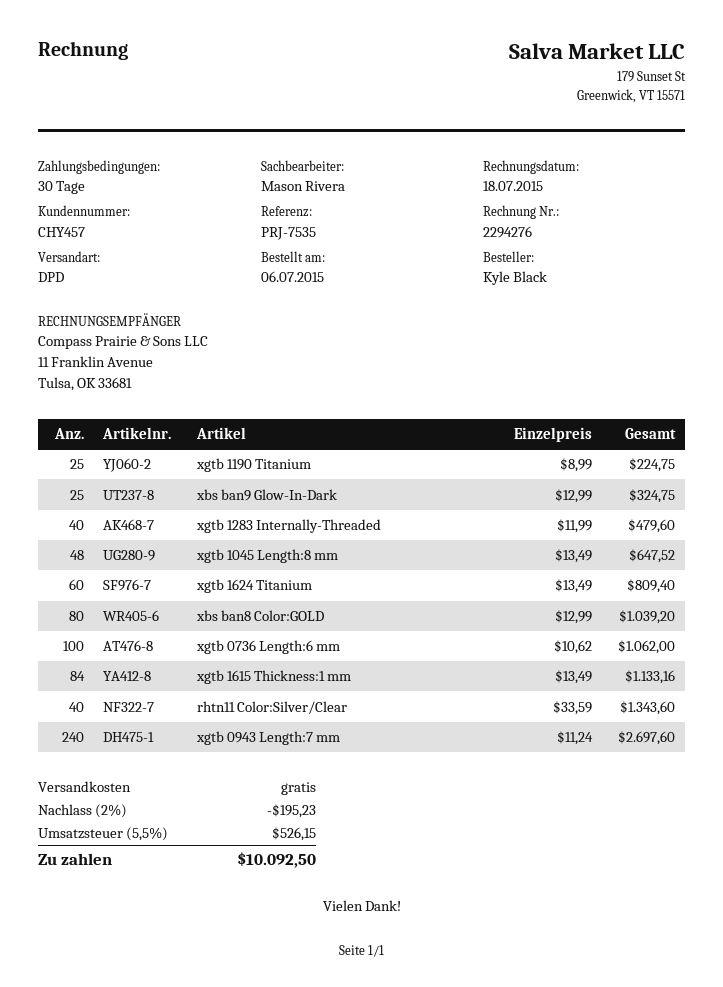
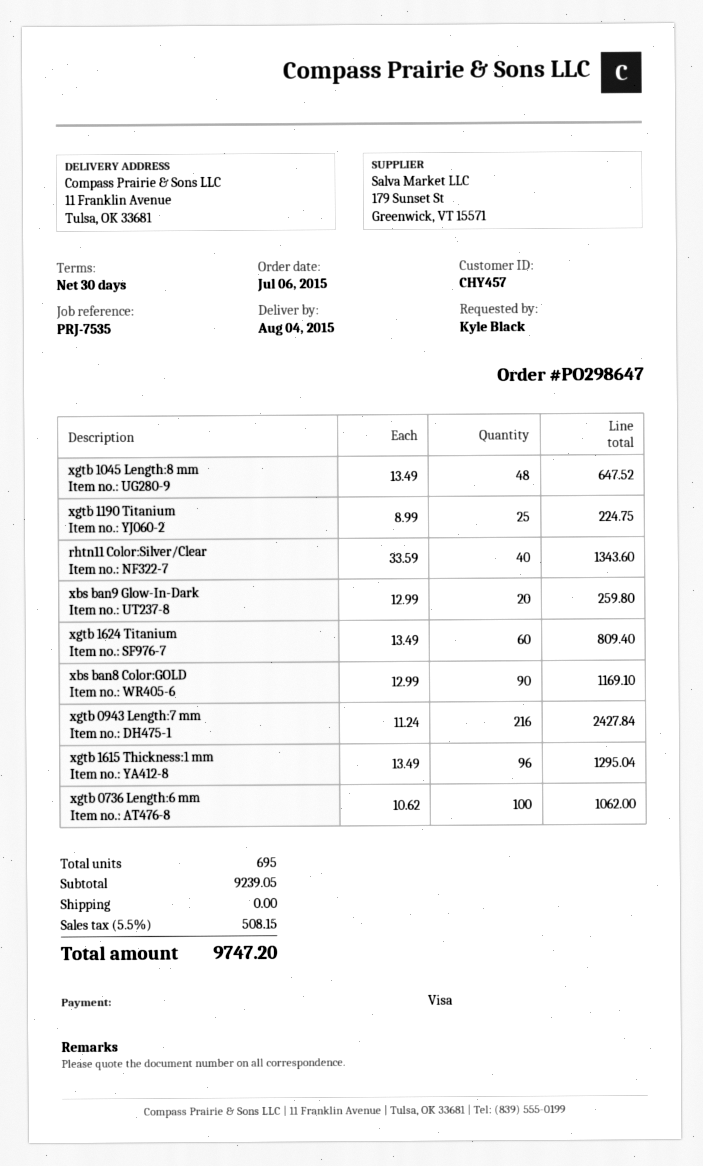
xbs ban9 Glow-In-Dark: 25 x 12.99 = 324.75 -> 20 x 12.99 = 259.80
xgtb 1283 Internally-Threaded: 40 x 11.99 = 479.60 -> none
xbs ban8 Color:GOLD: 80 x 12.99 = 1039.20 -> 90 x 12.99 = 1169.10
xgtb 1615 Thickness:1 mm: 84 x 13.49 = 1133.16 -> 96 x 13.49 = 1295.04
xgtb 0943 Length:7 mm: 240 x 11.24 = 2697.60 -> 216 x 11.24 = 2427.84
discount: 2% = 195.23 -> none
tax: 5.5% = 526.15 -> 5.5% = 508.15
total: 10092.50 -> 9747.20

